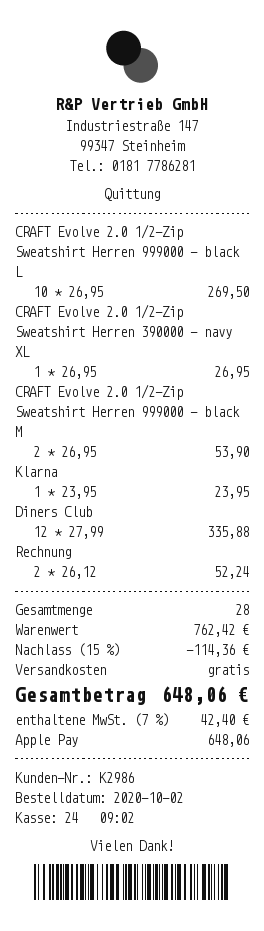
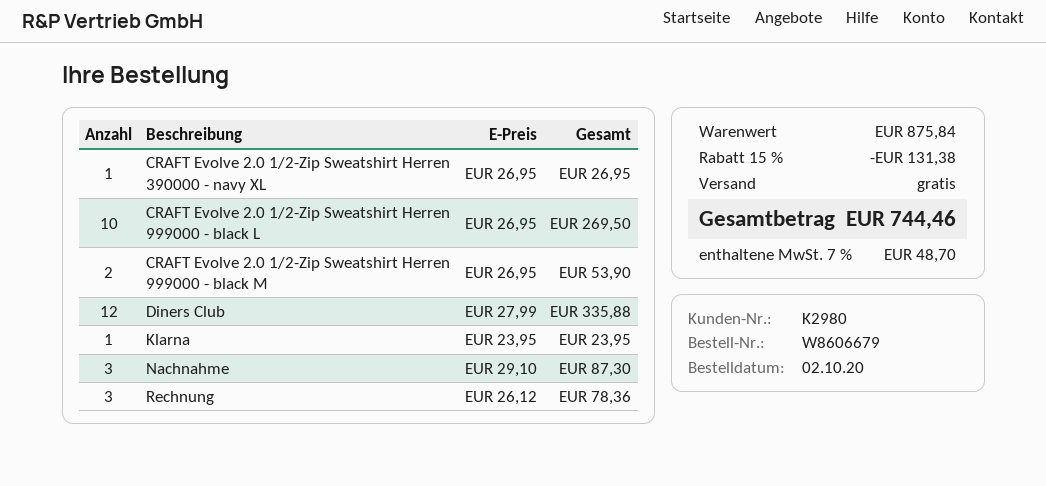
customer number: K2986 -> K2980
Rechnung: 2 x 26.12 = 52.24 -> 3 x 26.12 = 78.36
Nachnahme: none -> 3 x 29.10 = 87.30
subtotal: 762.42 -> 875.84
discount: 15% = 114.36 -> 15% = 131.38
tax: 7% = 42.40 -> 7% = 48.70
total: 648.06 -> 744.46

